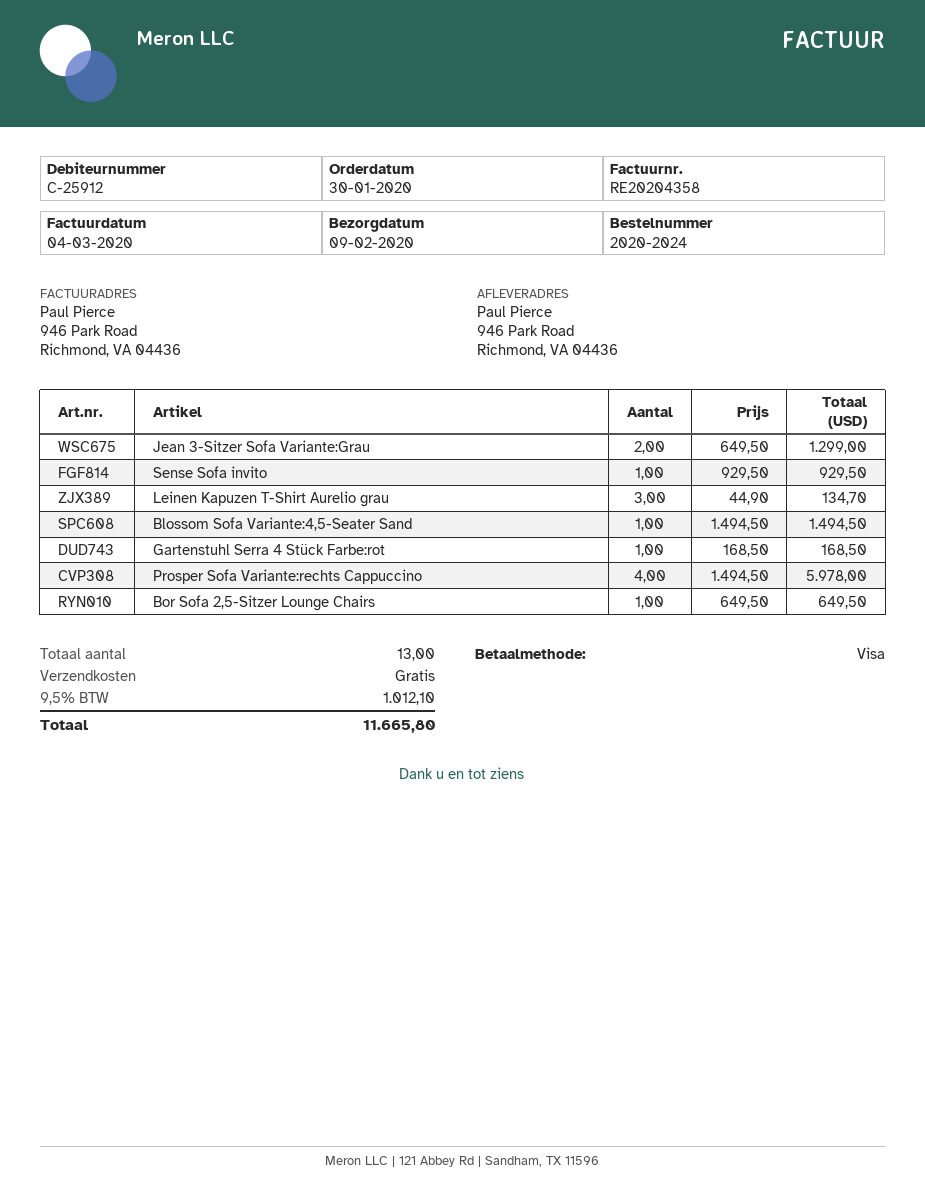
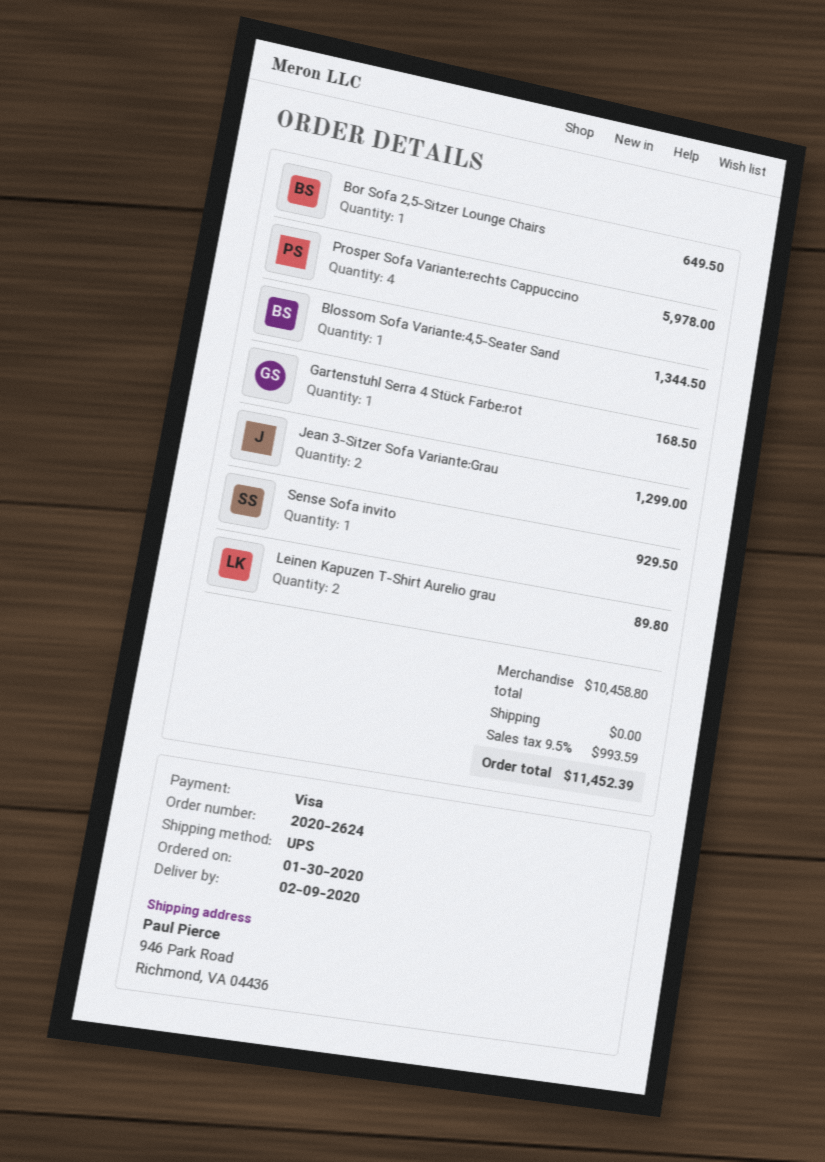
order number: 2020-2024 -> 2020-2624
Leinen Kapuzen T-Shirt Aurelio grau: 3 for 134.70 -> 2 for 89.80
Blossom Sofa Variante:4,5-Seater Sand: 1 for 1494.50 -> 1 for 1344.50
tax: 9.5% = 1012.10 -> 9.5% = 993.59
total: 11665.80 -> 11452.39

